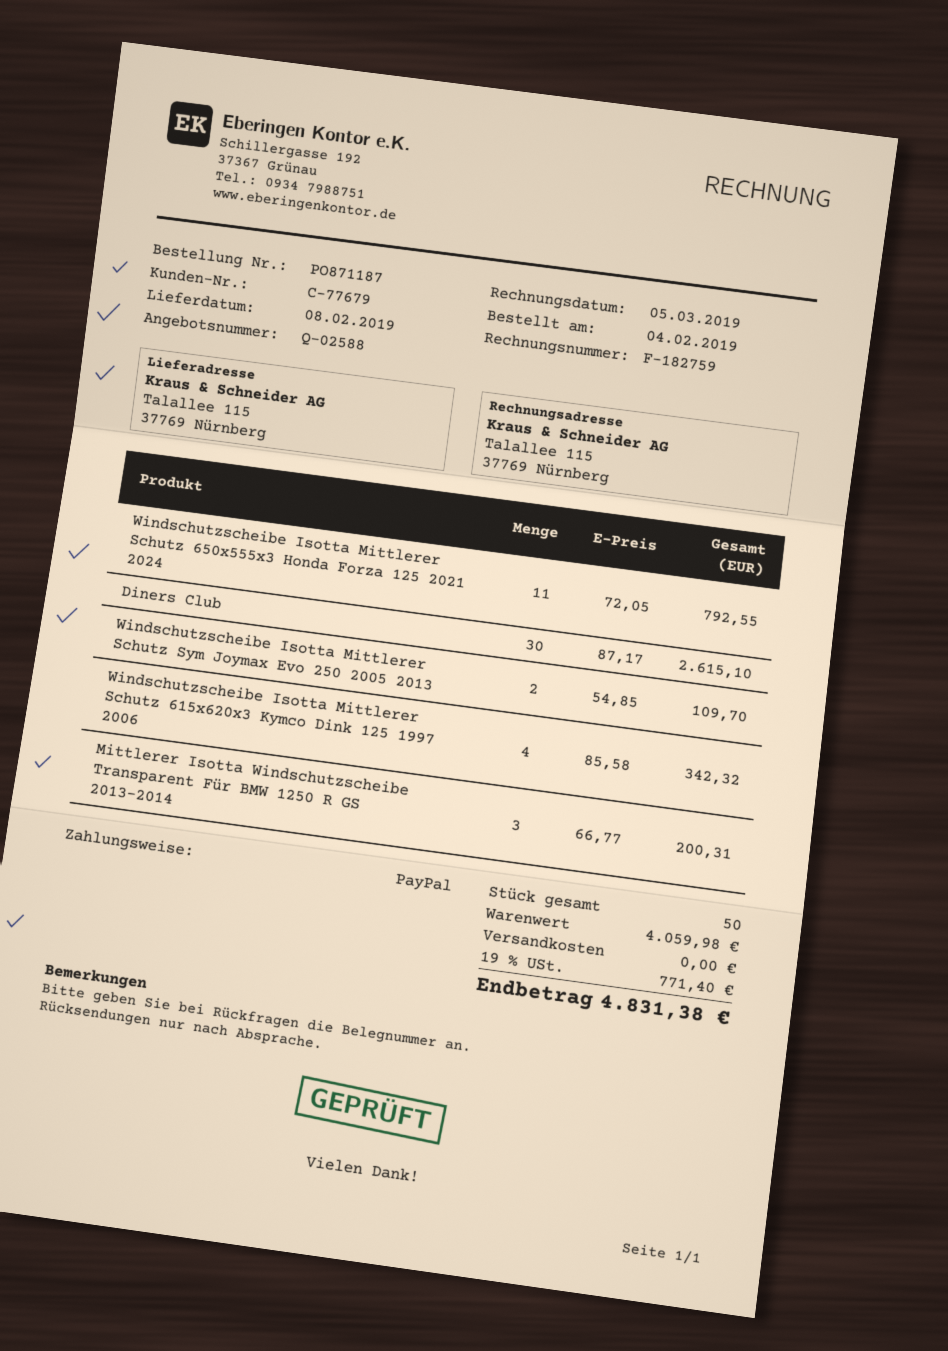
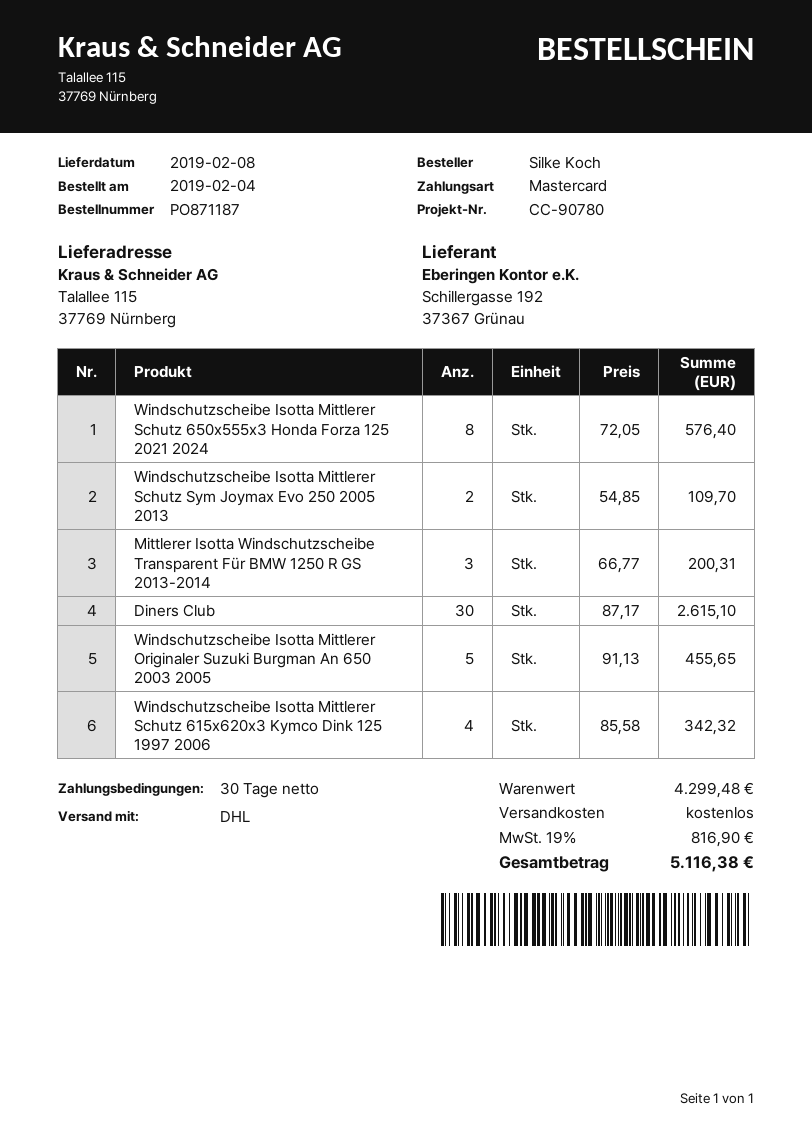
payment method: PayPal -> Mastercard
Windschutzscheibe Isotta Mittlerer Schutz 650x555x3 Honda Forza 125 2021 2024: 11 x 72.05 = 792.55 -> 8 x 72.05 = 576.40
Windschutzscheibe Isotta Mittlerer Originaler Suzuki Burgman An 650 2003 2005: none -> 5 x 91.13 = 455.65
subtotal: 4059.98 -> 4299.48
tax: 19% = 771.40 -> 19% = 816.90
total: 4831.38 -> 5116.38

